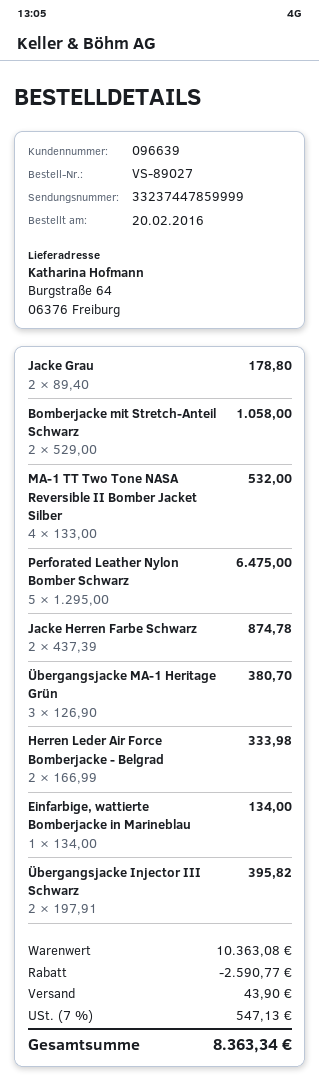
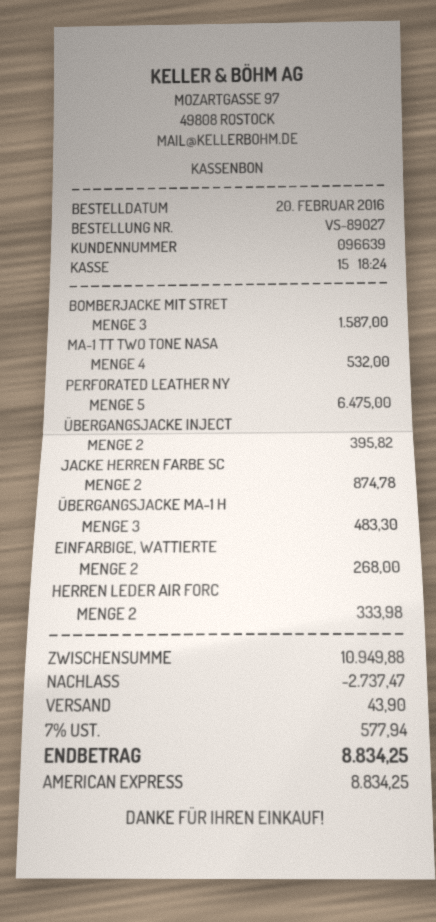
Jacke Grau: 2 for 178.80 -> none
Bomberjacke mit Stretch-Anteil Schwarz: 2 for 1058.00 -> 3 for 1587.00
Übergangsjacke MA-1 Heritage Grün: 3 for 380.70 -> 3 for 483.30
Einfarbige, wattierte Bomberjacke in Marineblau: 1 for 134.00 -> 2 for 268.00
subtotal: 10363.08 -> 10949.88
discount: 2590.77 -> 2737.47
tax: 7% = 547.13 -> 7% = 577.94
total: 8363.34 -> 8834.25

